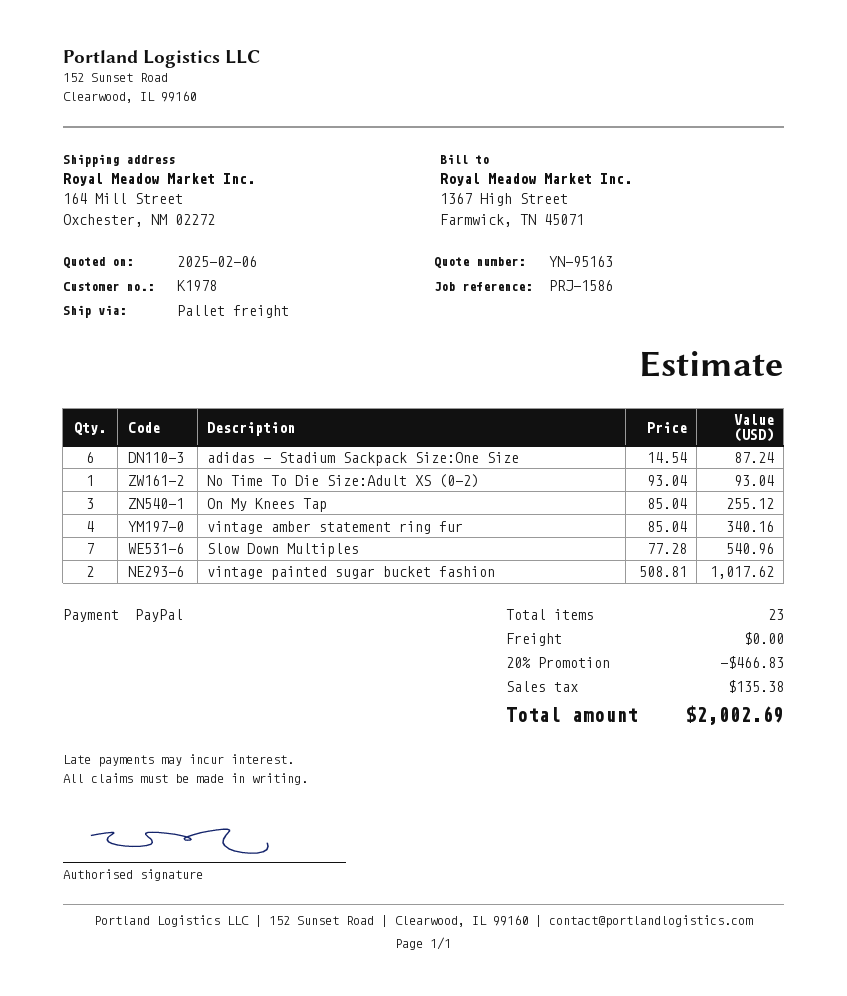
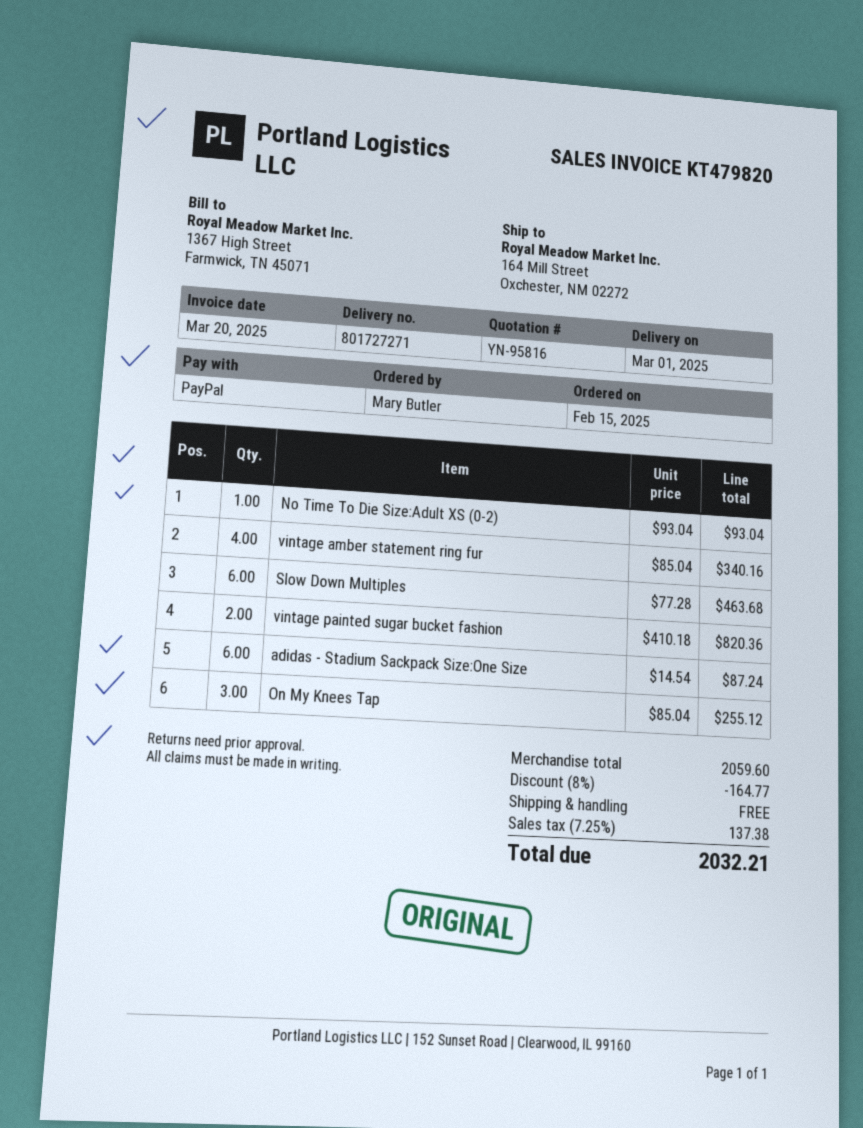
quote number: YN-95163 -> YN-95816
Slow Down Multiples: 7 x 77.28 = 540.96 -> 6 x 77.28 = 463.68
vintage painted sugar bucket fashion: 2 x 508.81 = 1017.62 -> 2 x 410.18 = 820.36
discount: 20% = 466.83 -> 8% = 164.77
tax: 135.38 -> 137.38
total: 2002.69 -> 2032.21

